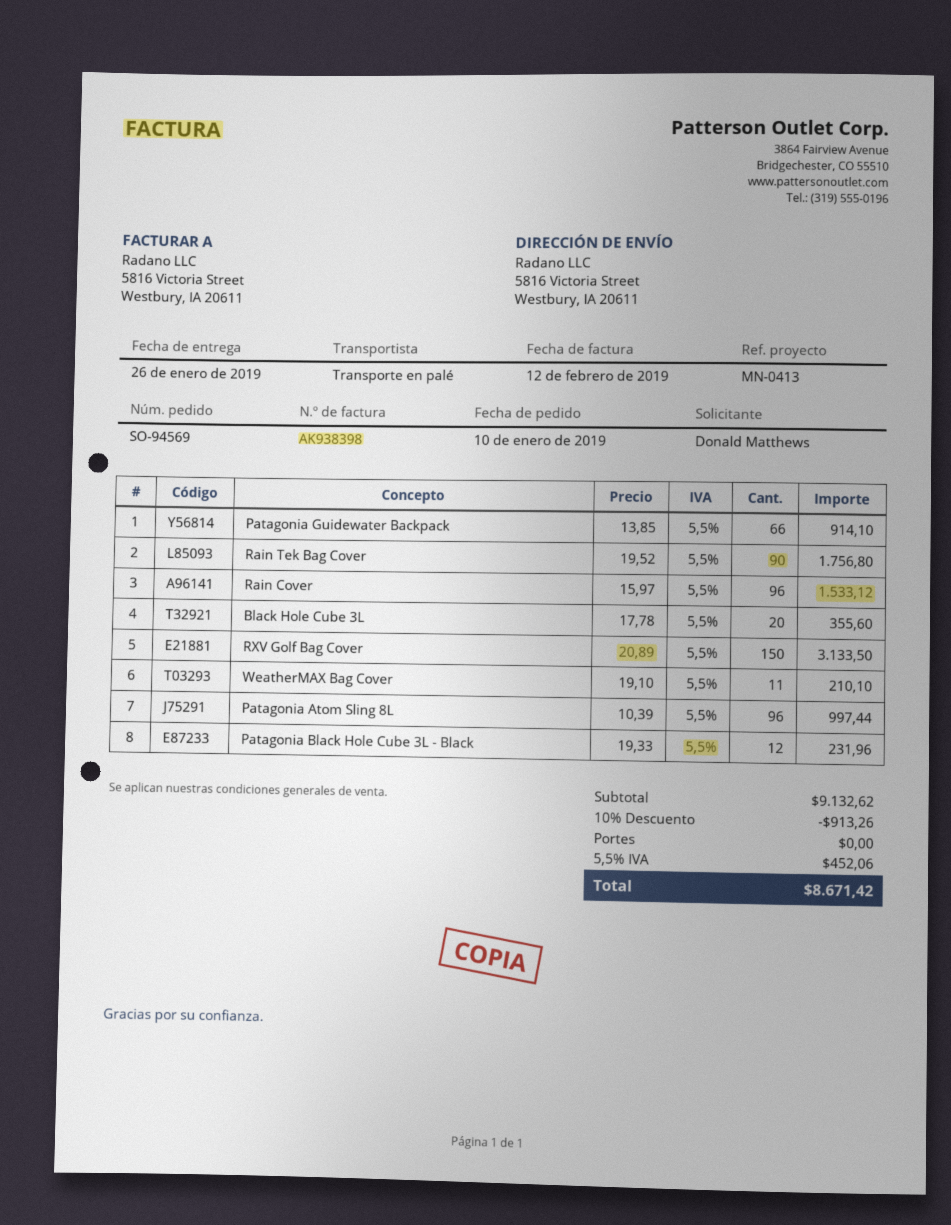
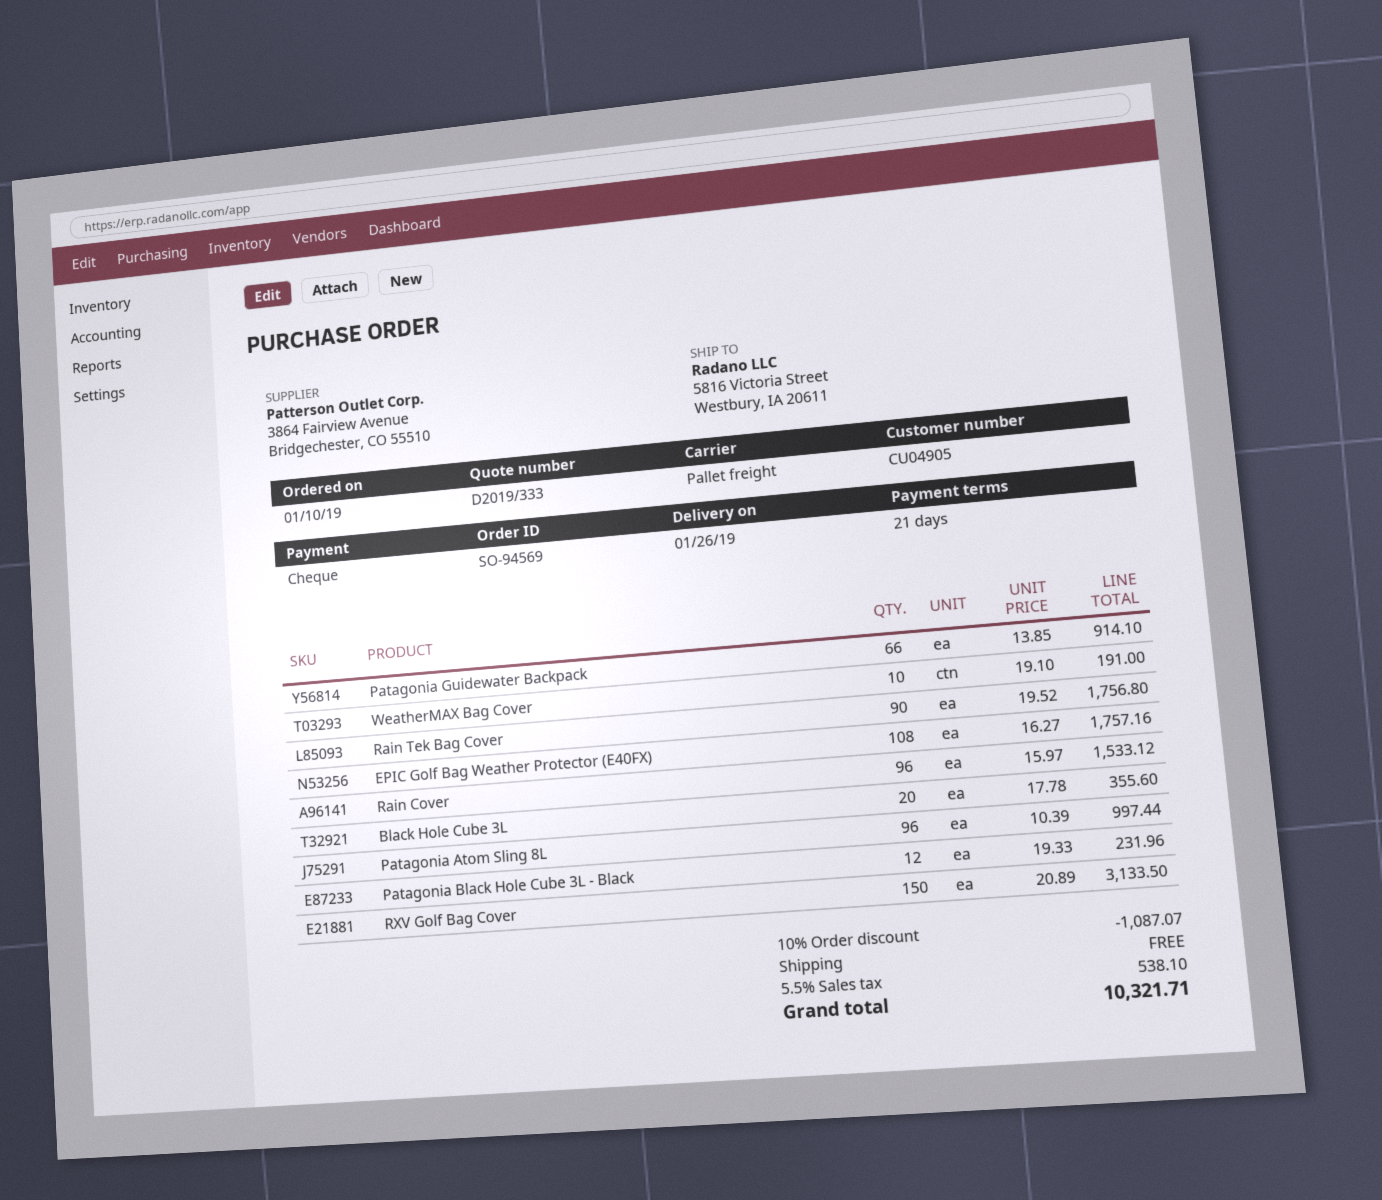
WeatherMAX Bag Cover: 11 x 19.10 = 210.10 -> 10 x 19.10 = 191.00
EPIC Golf Bag Weather Protector (E40FX): none -> 108 x 16.27 = 1757.16
discount: 10% = 913.26 -> 10% = 1087.07
tax: 5.5% = 452.06 -> 5.5% = 538.10
total: 8671.42 -> 10321.71

